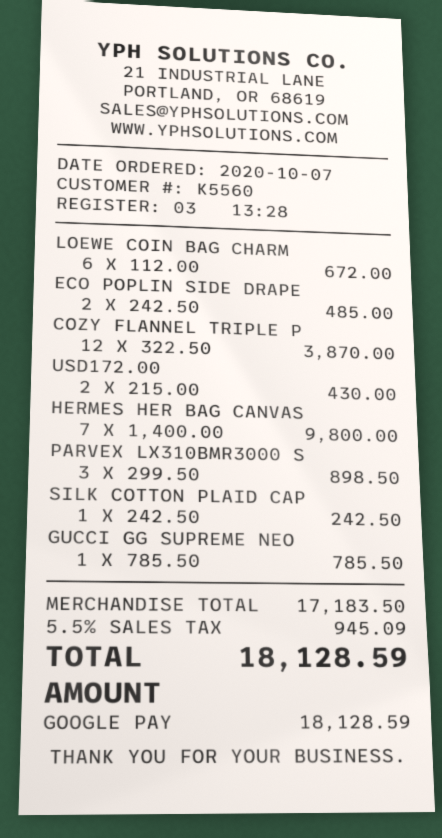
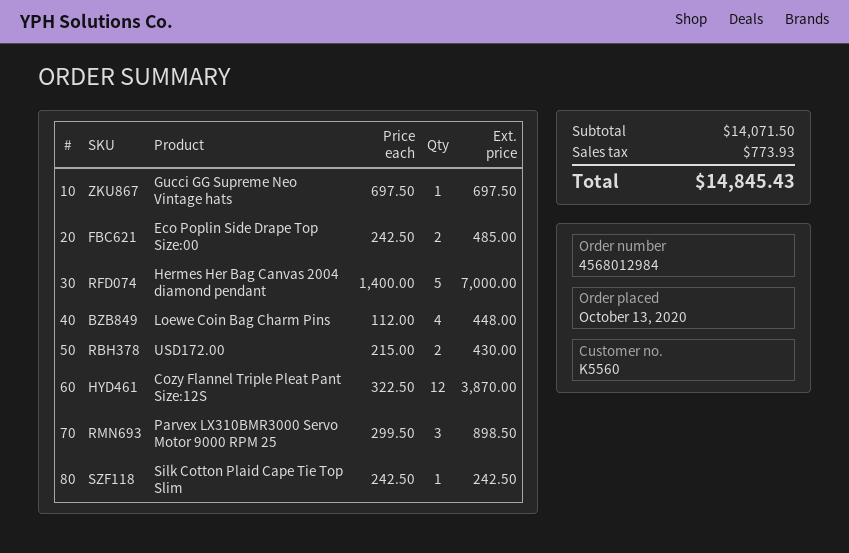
order date: 2020-10-07 -> 2020-10-13
LOEWE COIN BAG CHARM: 6 x 112.00 = 672.00 -> 4 x 112.00 = 448.00
HERMES HER BAG CANVAS: 7 x 1400.00 = 9800.00 -> 5 x 1400.00 = 7000.00
GUCCI GG SUPREME NEO: 1 x 785.50 = 785.50 -> 1 x 697.50 = 697.50
subtotal: 17183.50 -> 14071.50
tax: 945.09 -> 773.93
total: 18128.59 -> 14845.43

